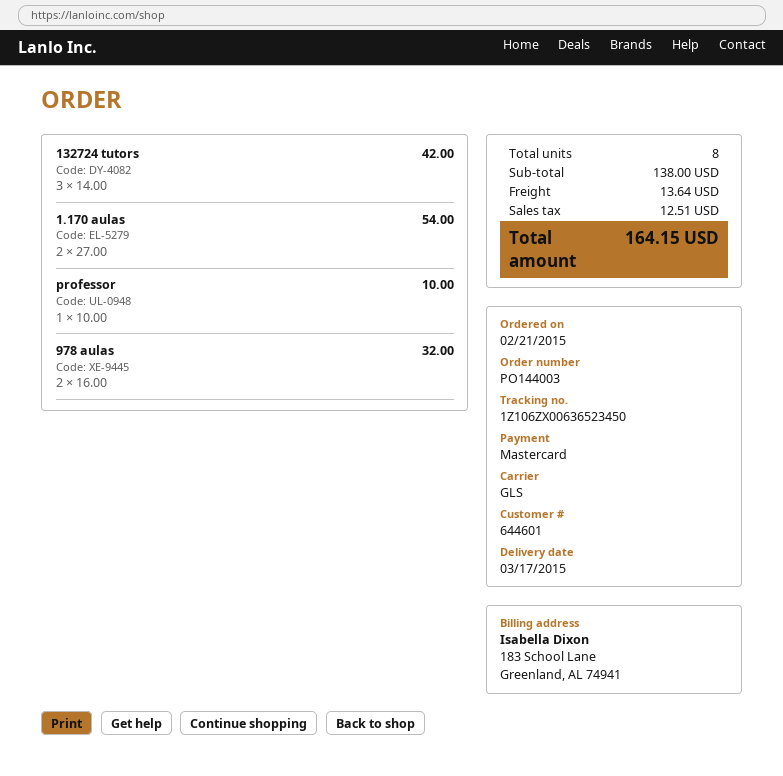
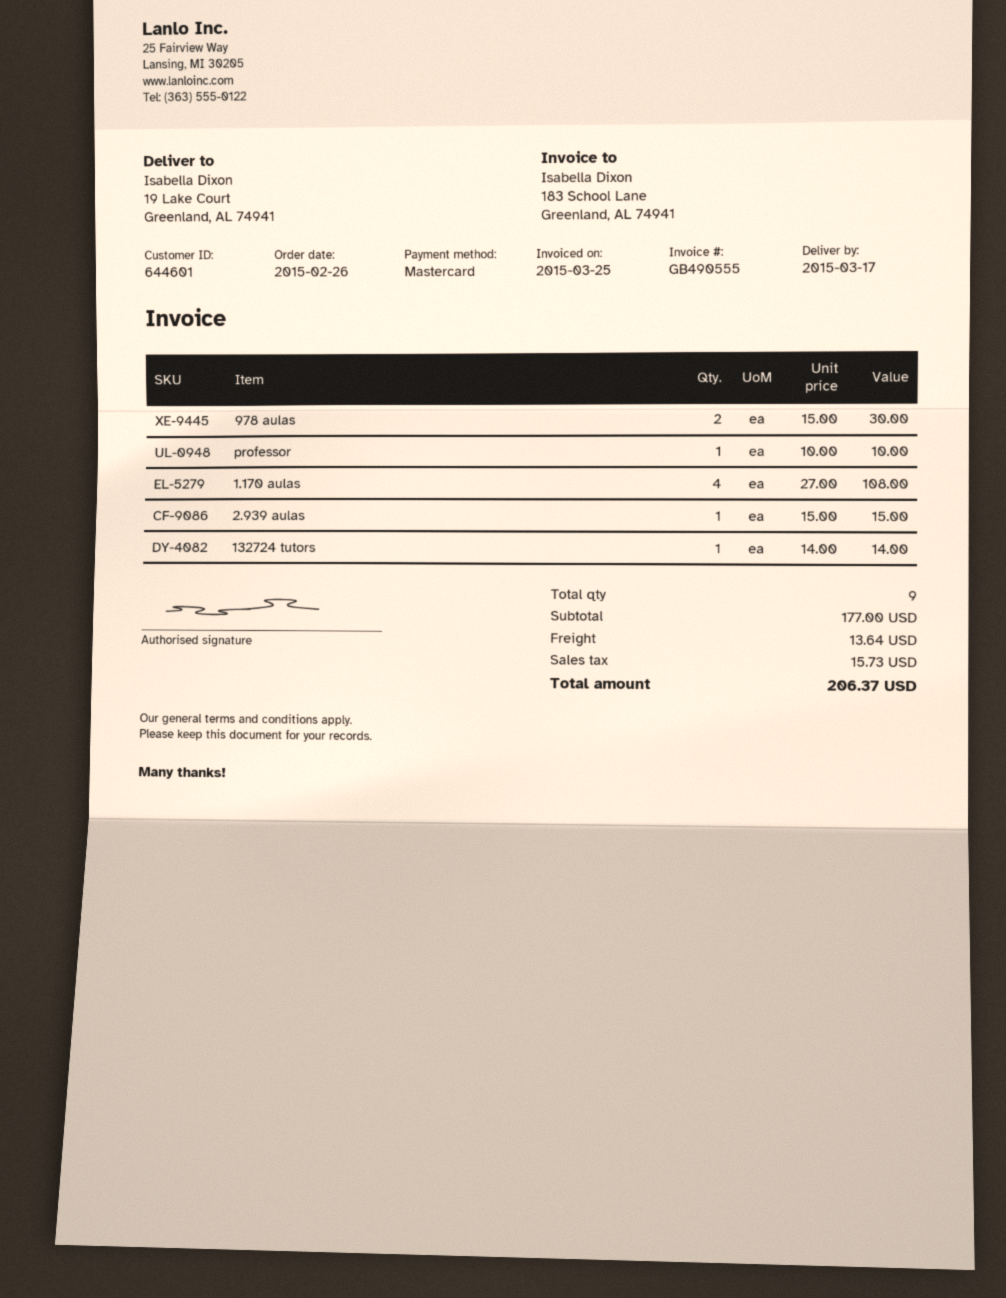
order date: 2015-02-21 -> 2015-02-26
132724 tutors: 3 x 14.00 = 42.00 -> 1 x 14.00 = 14.00
1.170 aulas: 2 x 27.00 = 54.00 -> 4 x 27.00 = 108.00
978 aulas: 2 x 16.00 = 32.00 -> 2 x 15.00 = 30.00
2.939 aulas: none -> 1 x 15.00 = 15.00
total quantity: 8 -> 9
subtotal: 138.00 -> 177.00
tax: 12.51 -> 15.73
total: 164.15 -> 206.37

